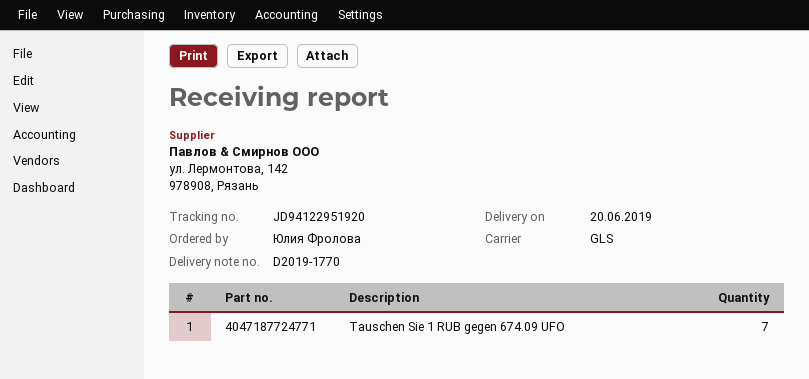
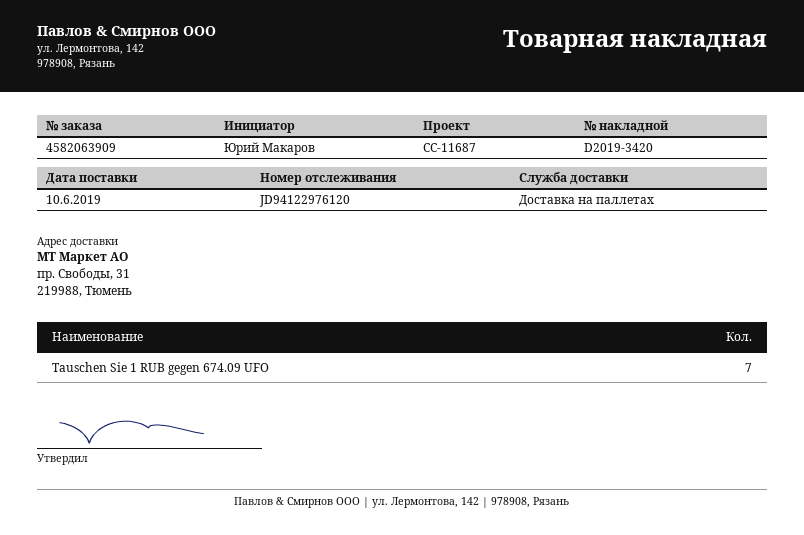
delivery note number: D2019-1770 -> D2019-3420
delivery date: 2019-06-20 -> 2019-06-10
ordered by: Юлия Фролова -> Юрий Макаров
shipping method: GLS -> pallet freight
tracking number: JD94122951920 -> JD94122976120

